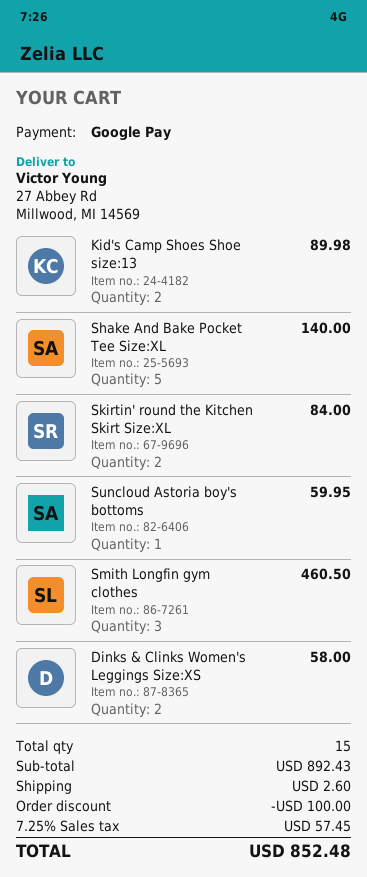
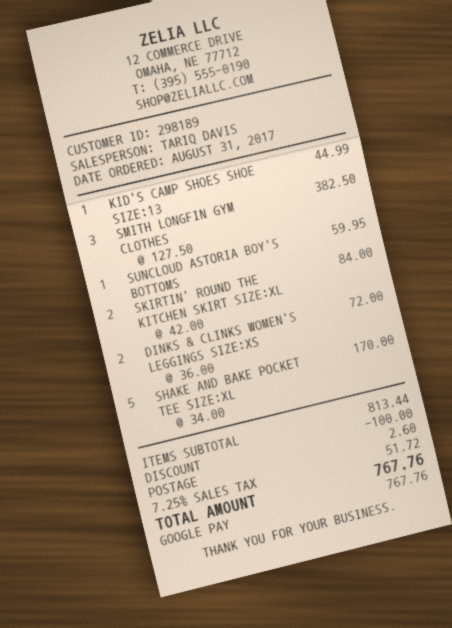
Kid's Camp Shoes Shoe size:13: 2 for 89.98 -> 1 for 44.99
Shake And Bake Pocket Tee Size:XL: 5 for 140.00 -> 5 for 170.00
Smith Longfin gym clothes: 3 for 460.50 -> 3 for 382.50
Dinks & Clinks Women's Leggings Size:XS: 2 for 58.00 -> 2 for 72.00
subtotal: 892.43 -> 813.44
tax: 7.25% = 57.45 -> 7.25% = 51.72
total: 852.48 -> 767.76

